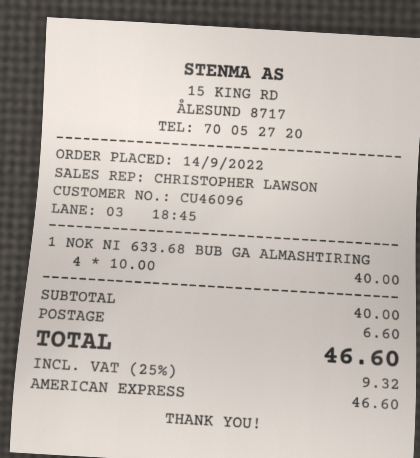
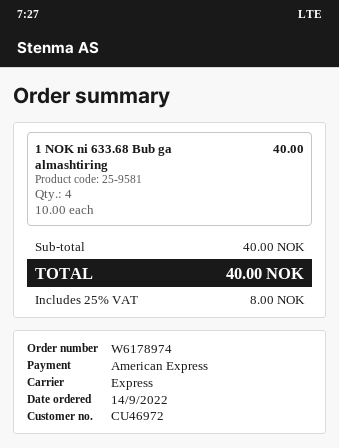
customer number: CU46096 -> CU46972
shipping: 6.60 -> none
tax: 25% = 9.32 -> 25% = 8.00
total: 46.60 -> 40.00

